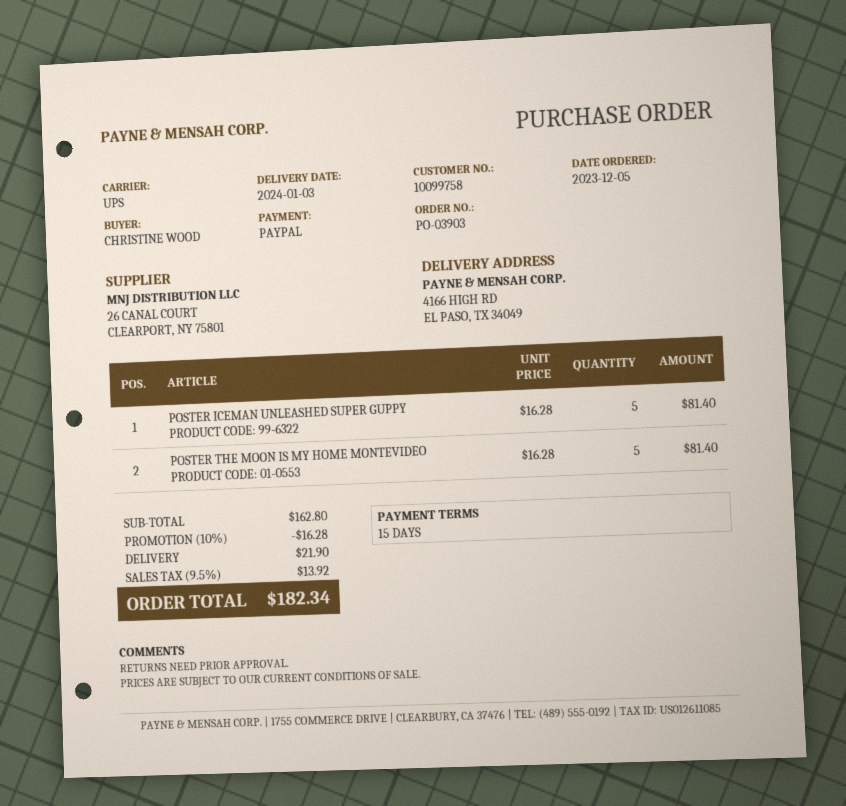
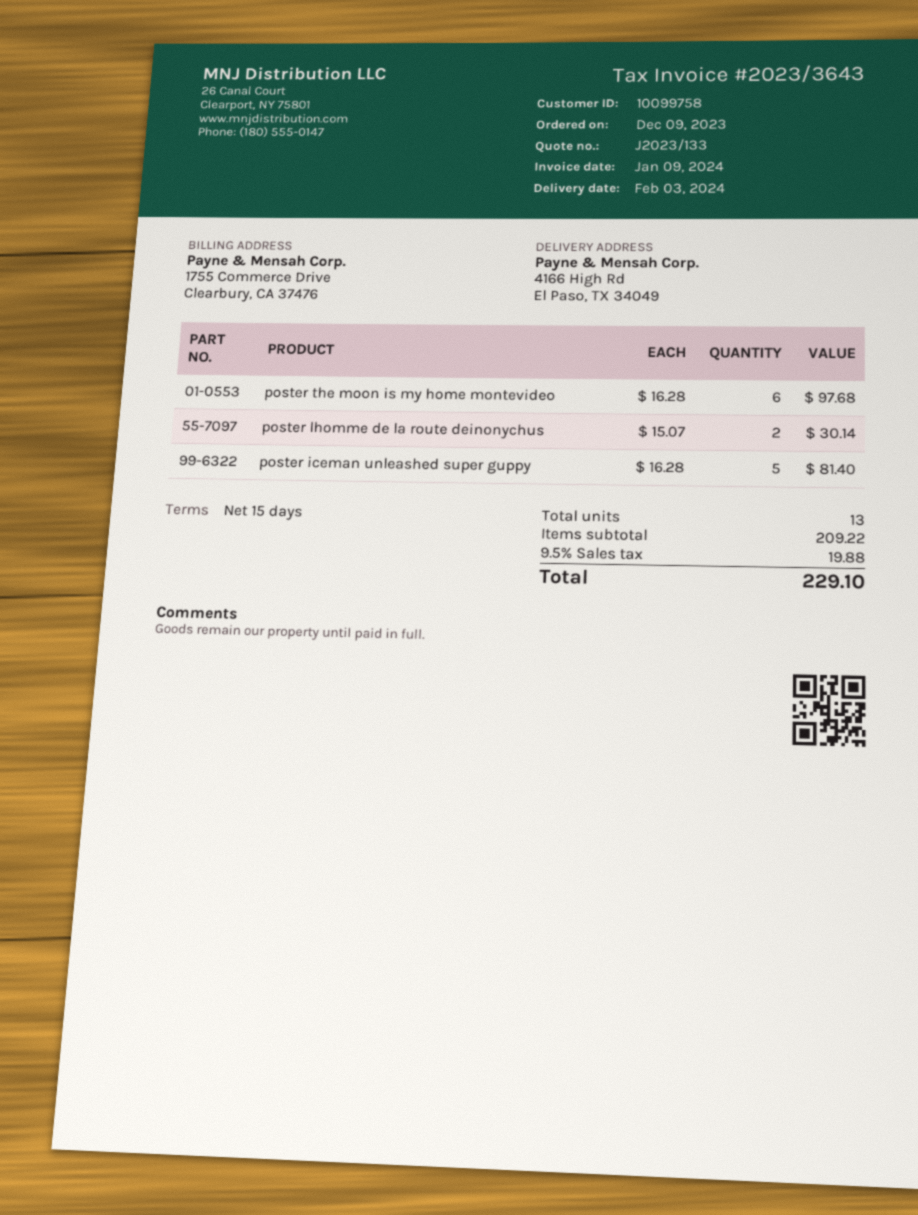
order date: 2023-12-05 -> 2023-12-09
delivery date: 2024-01-03 -> 2024-02-03
POSTER THE MOON IS MY HOME MONTEVIDEO: 5 x 16.28 = 81.40 -> 6 x 16.28 = 97.68
poster lhomme de la route deinonychus: none -> 2 x 15.07 = 30.14
subtotal: 162.80 -> 209.22
discount: 10% = 16.28 -> none
shipping: 21.90 -> none
tax: 9.5% = 13.92 -> 9.5% = 19.88
total: 182.34 -> 229.10

